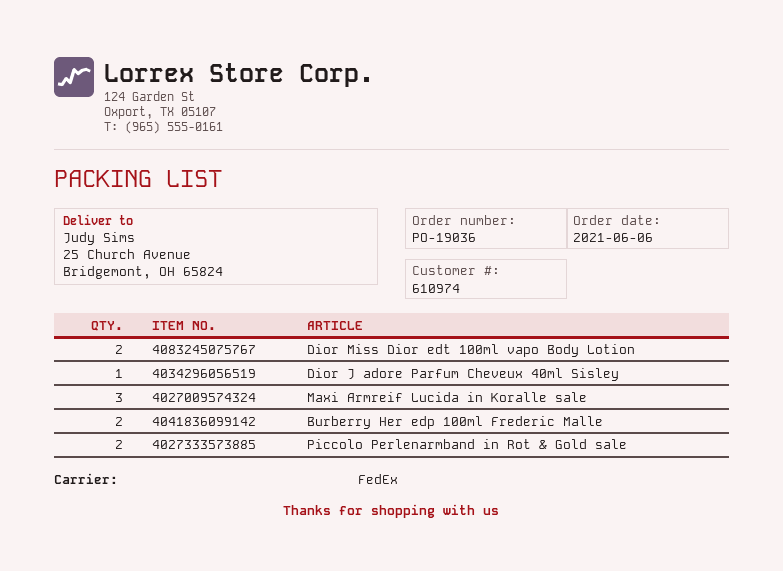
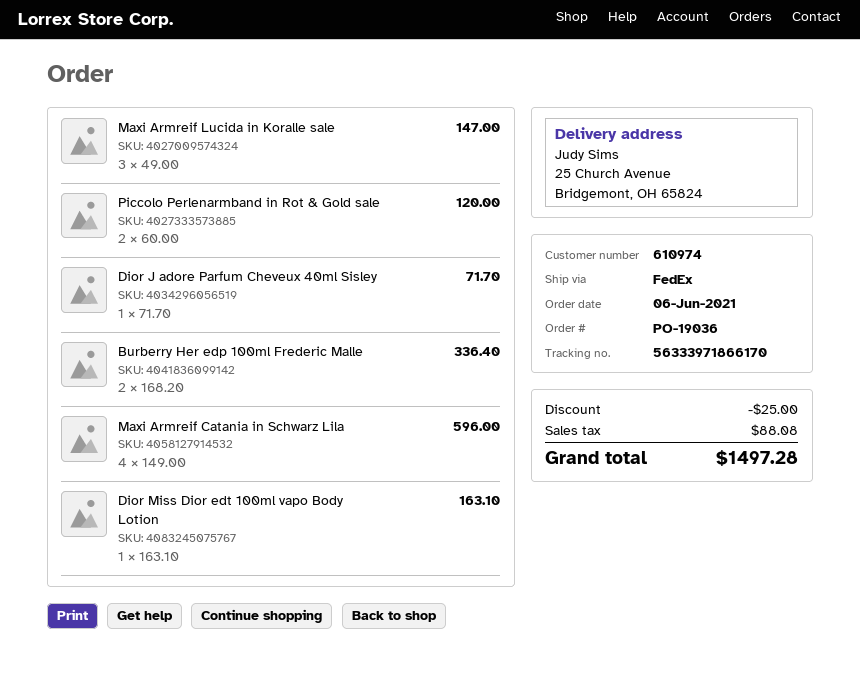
Dior Miss Dior edt 100ml vapo Body Lotion: 2 -> 1
Maxi Armreif Catania in Schwarz Lila: none -> 4

